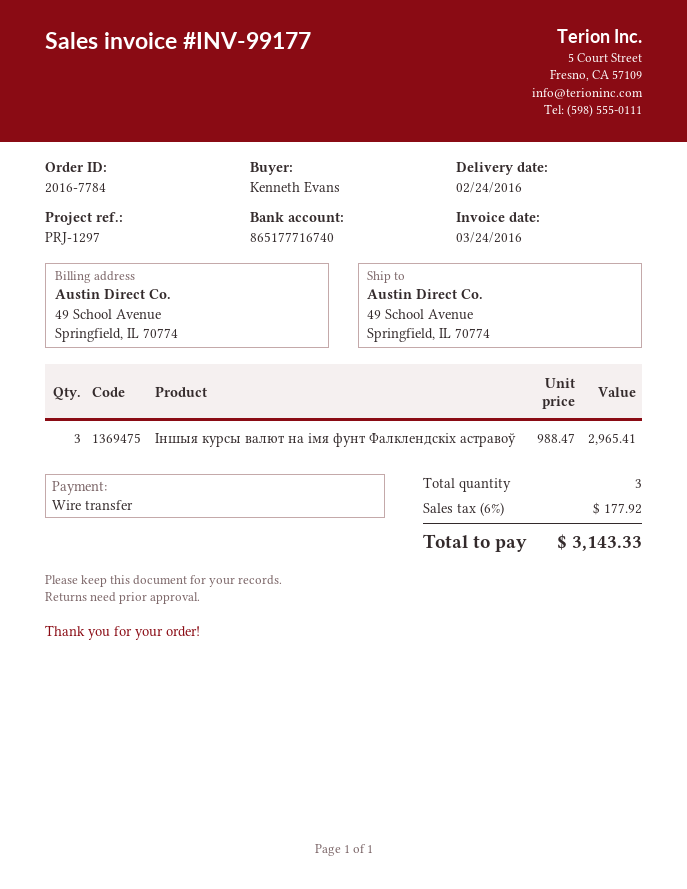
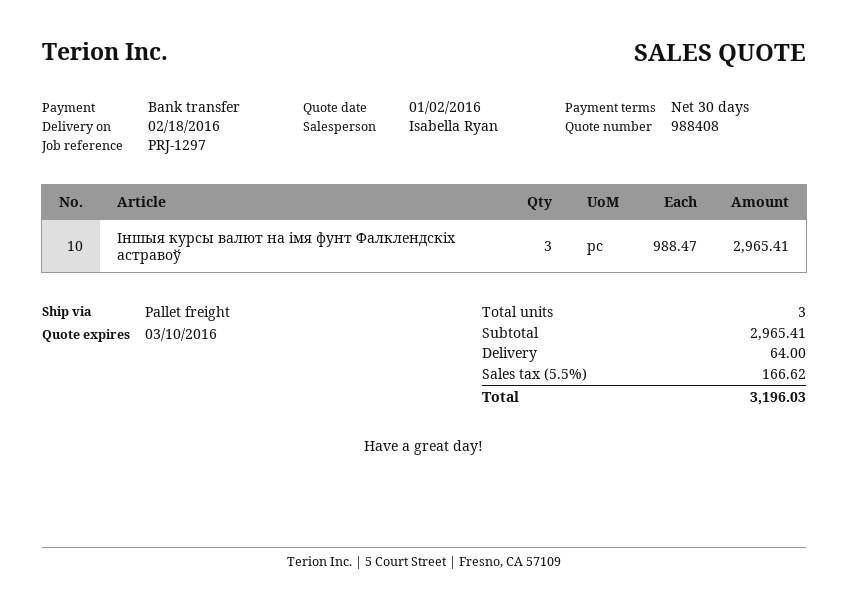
delivery date: 2016-02-24 -> 2016-02-18
shipping: none -> 64.00
tax: 6% = 177.92 -> 5.5% = 166.62
total: 3143.33 -> 3196.03

